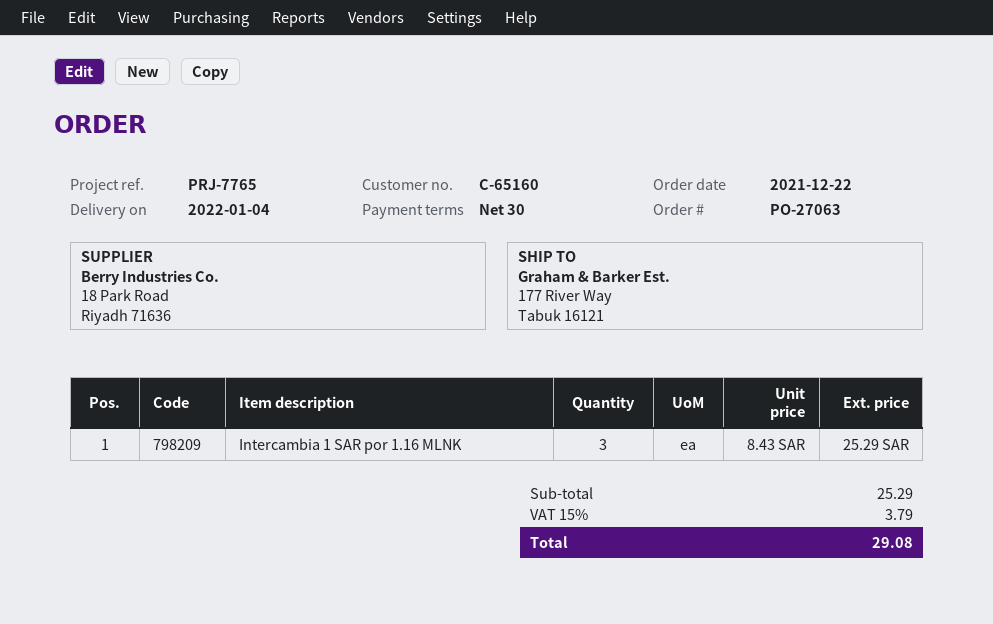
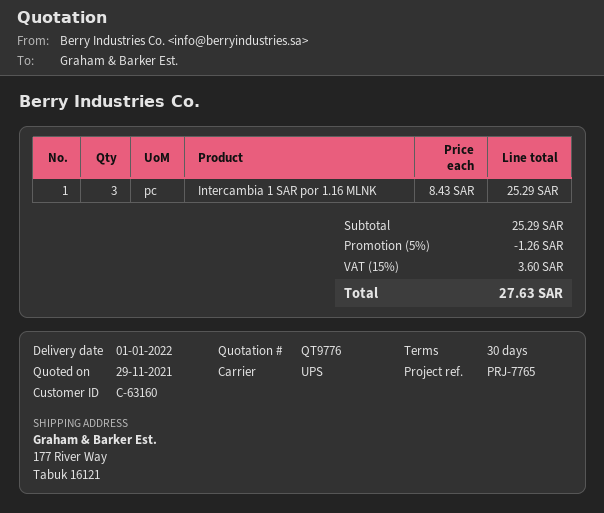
delivery date: 2022-01-04 -> 2022-01-01
customer number: C-65160 -> C-63160
discount: none -> 5% = 1.26
tax: 15% = 3.79 -> 15% = 3.60
total: 29.08 -> 27.63

